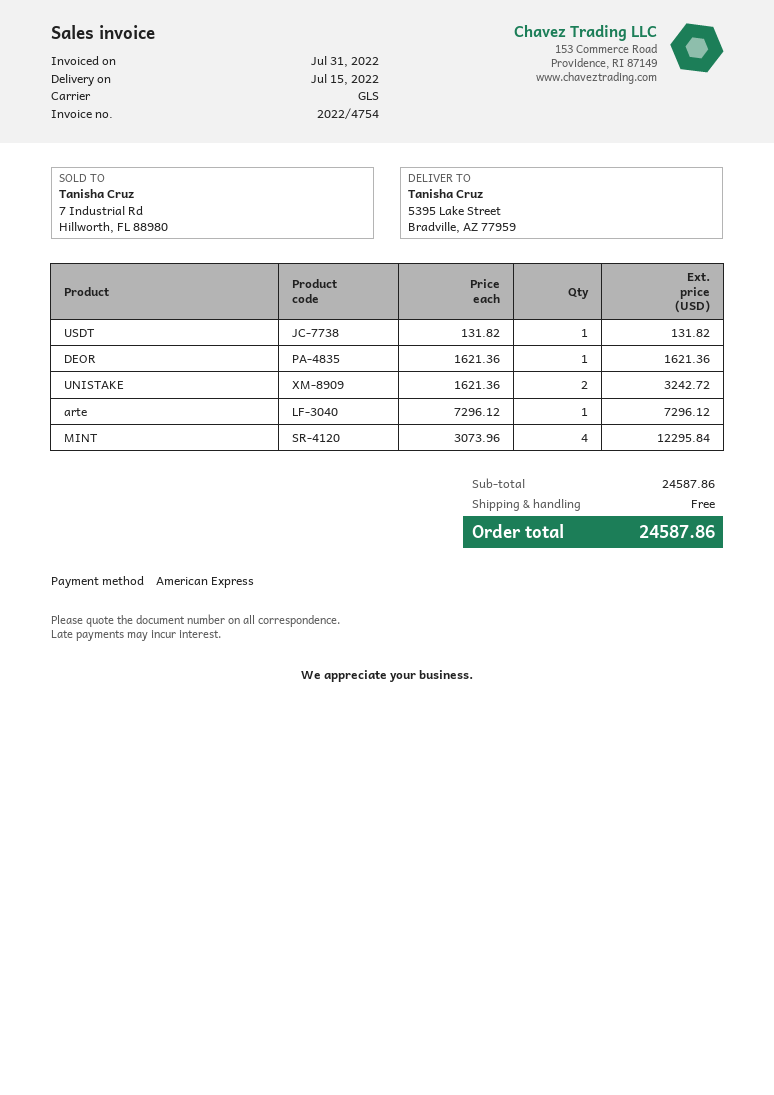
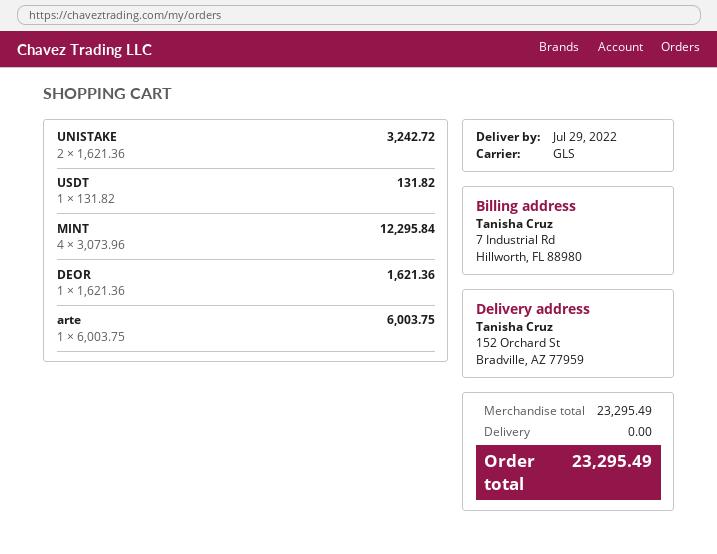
delivery date: 2022-07-15 -> 2022-07-29
ship to: 5395 Lake Street, Bradville, AZ 77959 -> 152 Orchard St, Bradville, AZ 77959
arte: 1 x 7296.12 = 7296.12 -> 1 x 6003.75 = 6003.75
subtotal: 24587.86 -> 23295.49
total: 24587.86 -> 23295.49

